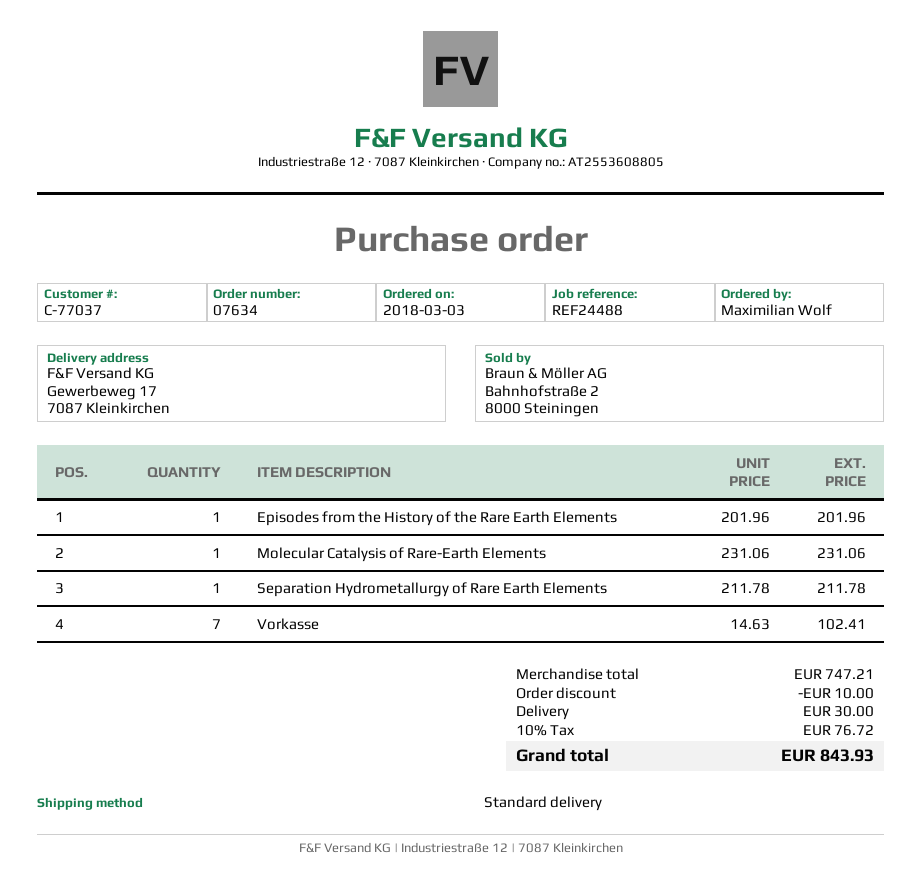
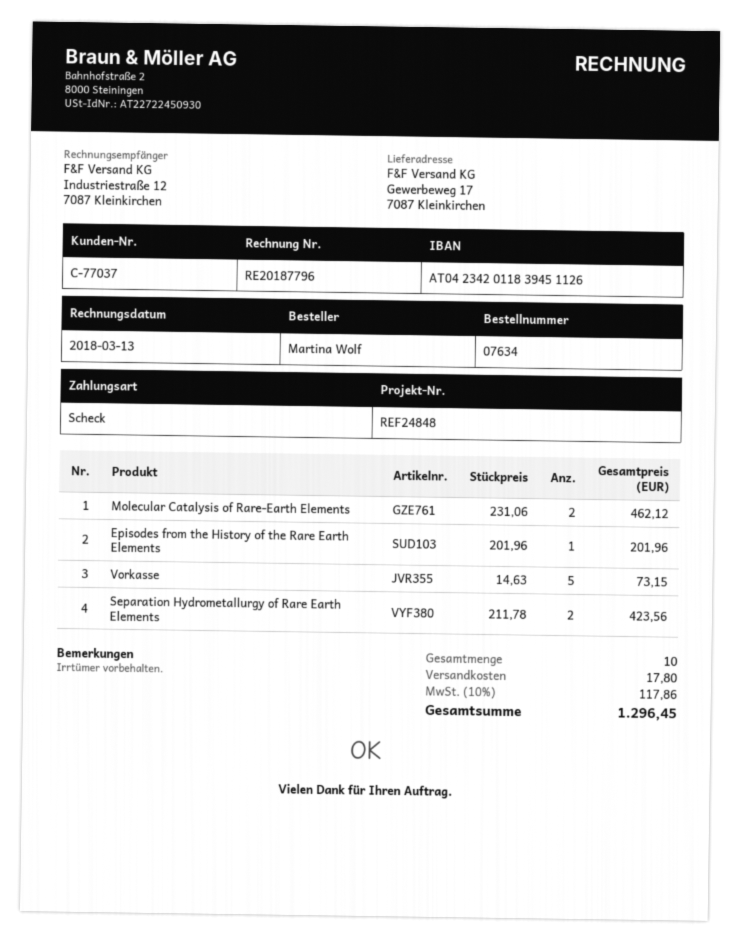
reference: REF24488 -> REF24848
ordered by: Maximilian Wolf -> Martina Wolf
Molecular Catalysis of Rare-Earth Elements: 1 x 231.06 = 231.06 -> 2 x 231.06 = 462.12
Separation Hydrometallurgy of Rare Earth Elements: 1 x 211.78 = 211.78 -> 2 x 211.78 = 423.56
Vorkasse: 7 x 14.63 = 102.41 -> 5 x 14.63 = 73.15
discount: 10.00 -> none
shipping: 30.00 -> 17.80
tax: 10% = 76.72 -> 10% = 117.86
total: 843.93 -> 1296.45

